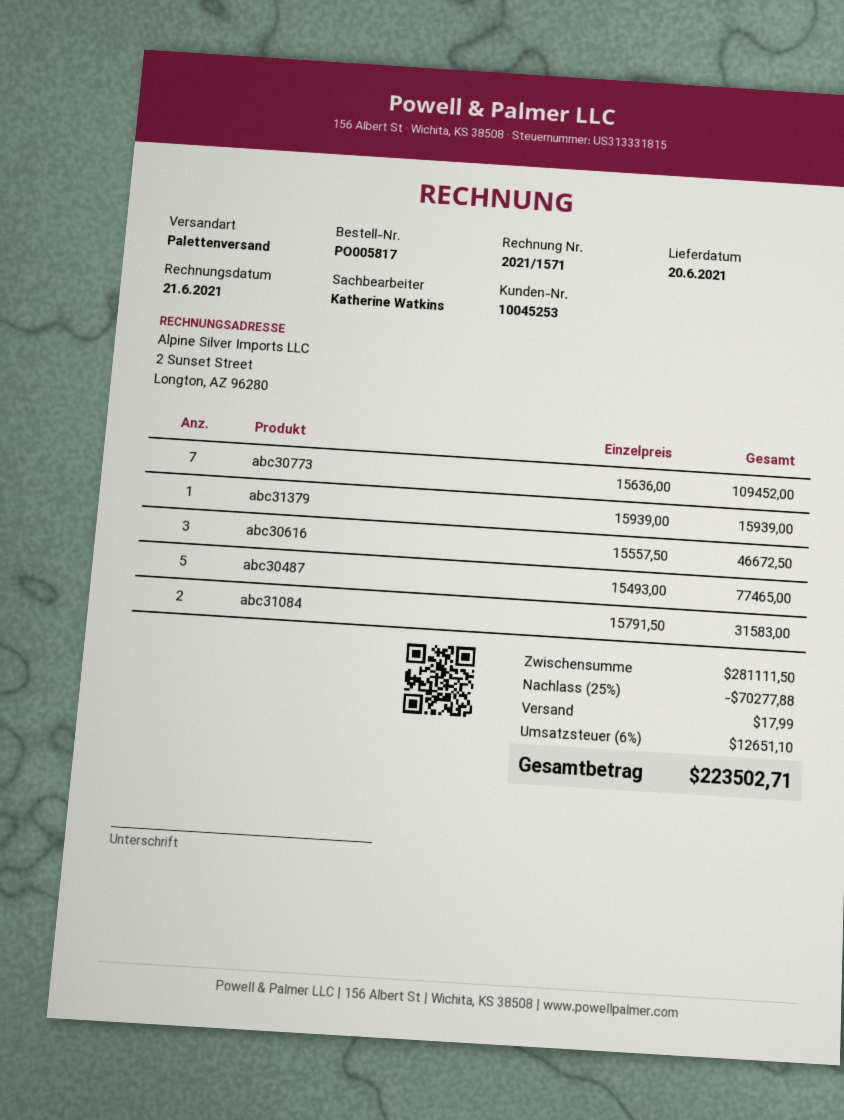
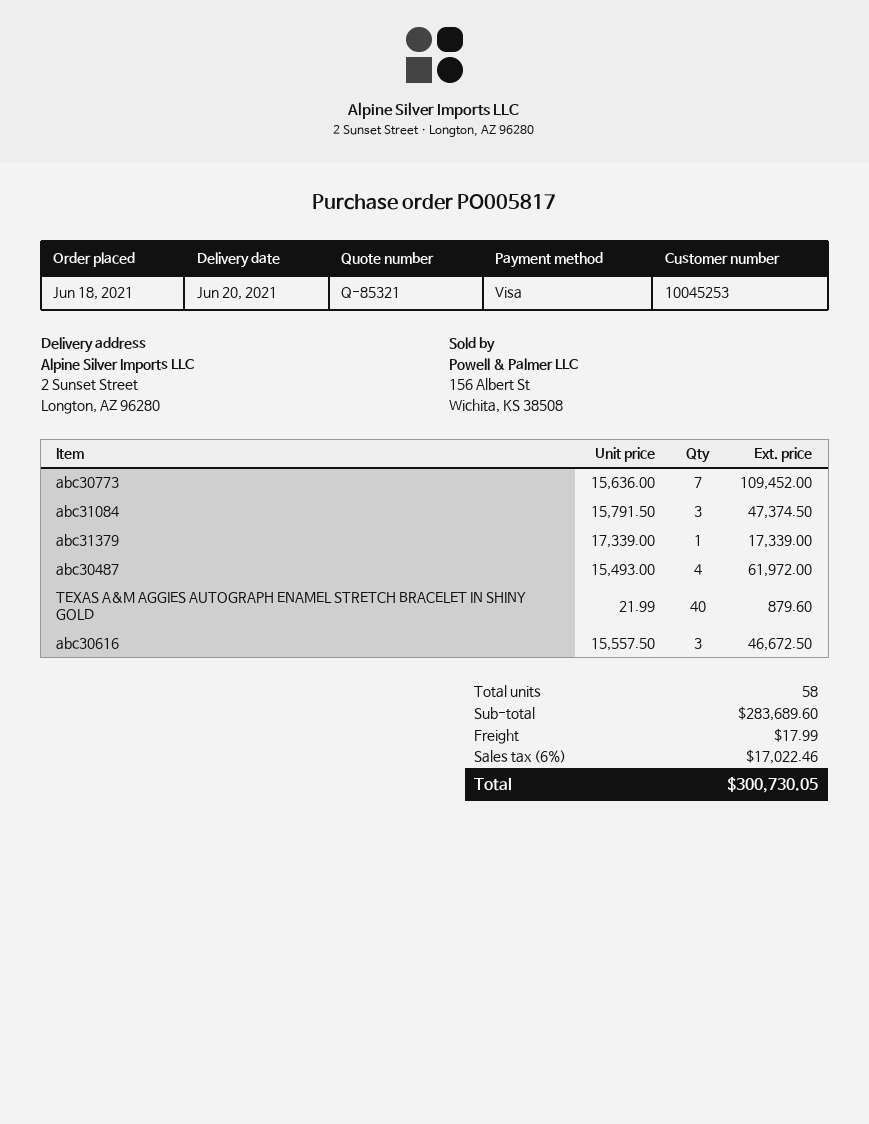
abc31379: 1 x 15939.00 = 15939.00 -> 1 x 17339.00 = 17339.00
abc30487: 5 x 15493.00 = 77465.00 -> 4 x 15493.00 = 61972.00
abc31084: 2 x 15791.50 = 31583.00 -> 3 x 15791.50 = 47374.50
TEXAS A&M AGGIES AUTOGRAPH ENAMEL STRETCH BRACELET IN SHINY GOLD: none -> 40 x 21.99 = 879.60
subtotal: 281111.50 -> 283689.60
discount: 25% = 70277.88 -> none
tax: 6% = 12651.10 -> 6% = 17022.46
total: 223502.71 -> 300730.05

